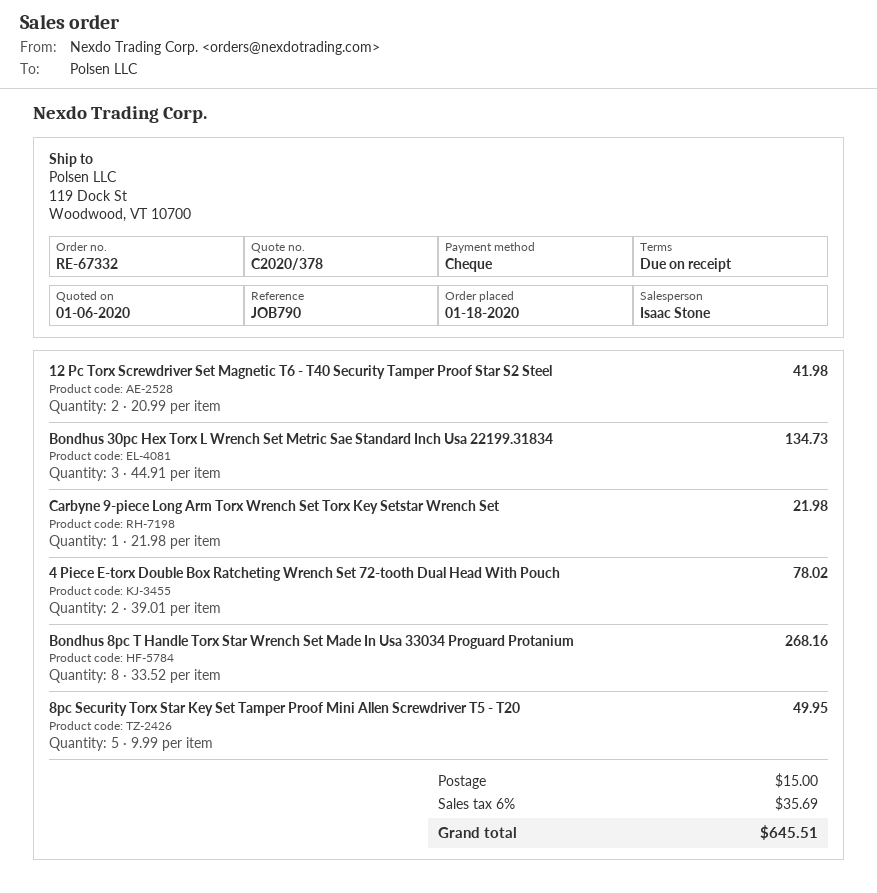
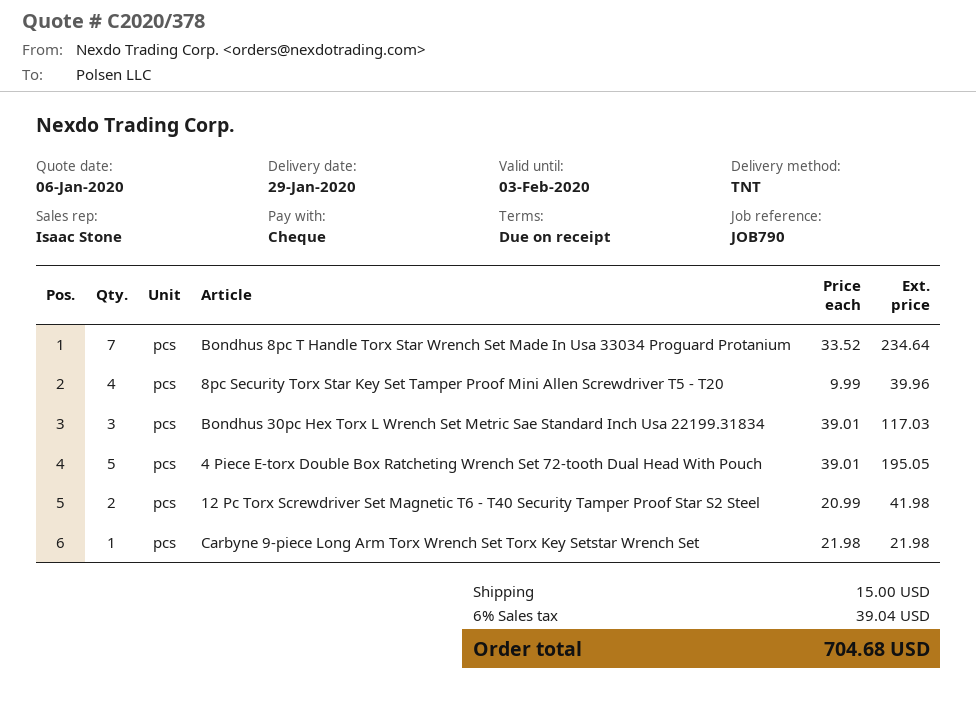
Bondhus 30pc Hex Torx L Wrench Set Metric Sae Standard Inch Usa 22199.31834: 3 x 44.91 = 134.73 -> 3 x 39.01 = 117.03
4 Piece E-torx Double Box Ratcheting Wrench Set 72-tooth Dual Head With Pouch: 2 x 39.01 = 78.02 -> 5 x 39.01 = 195.05
Bondhus 8pc T Handle Torx Star Wrench Set Made In Usa 33034 Proguard Protanium: 8 x 33.52 = 268.16 -> 7 x 33.52 = 234.64
8pc Security Torx Star Key Set Tamper Proof Mini Allen Screwdriver T5 - T20: 5 x 9.99 = 49.95 -> 4 x 9.99 = 39.96
tax: 6% = 35.69 -> 6% = 39.04
total: 645.51 -> 704.68

